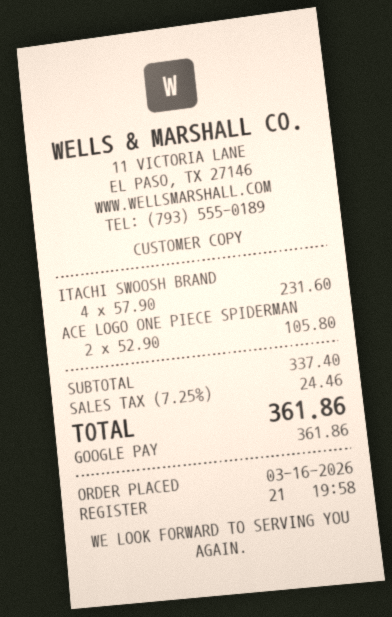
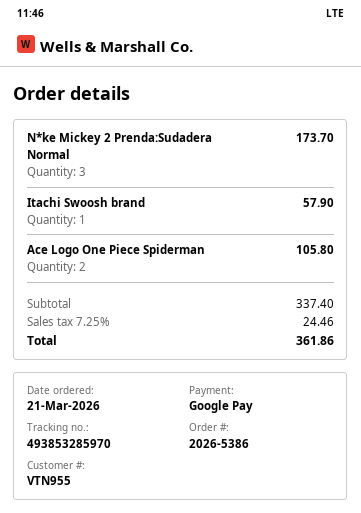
order date: 2026-03-16 -> 2026-03-21
ITACHI SWOOSH BRAND: 4 for 231.60 -> 1 for 57.90
N*ke Mickey 2 Prenda:Sudadera Normal: none -> 3 for 173.70

